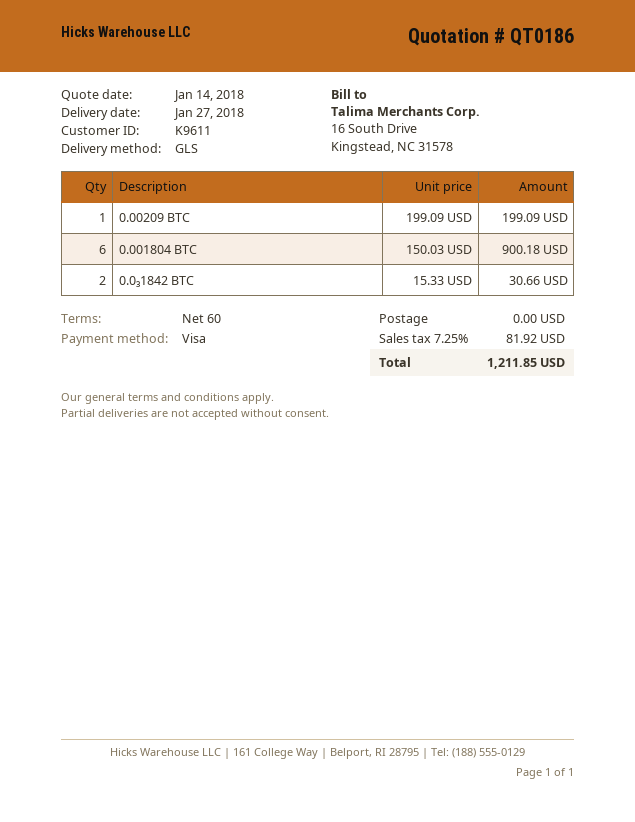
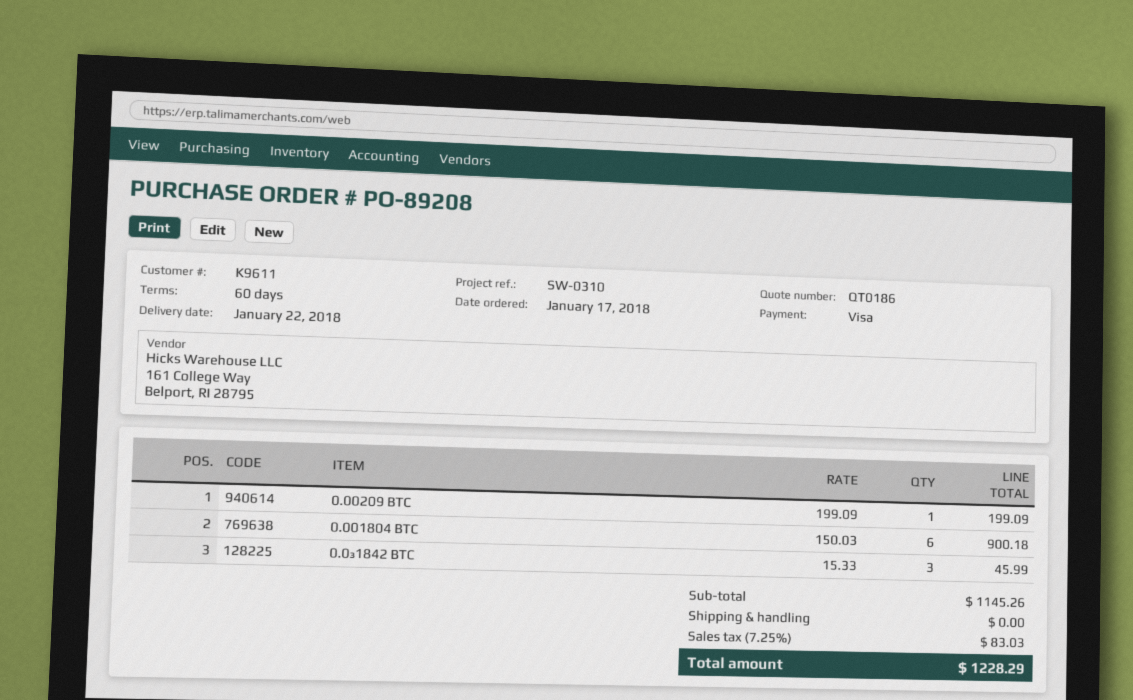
delivery date: 2018-01-27 -> 2018-01-22
0.0₃1842 BTC: 2 x 15.33 = 30.66 -> 3 x 15.33 = 45.99
tax: 7.25% = 81.92 -> 7.25% = 83.03
total: 1211.85 -> 1228.29

